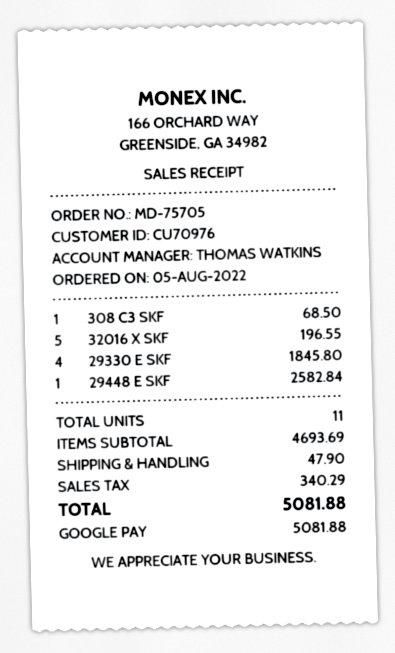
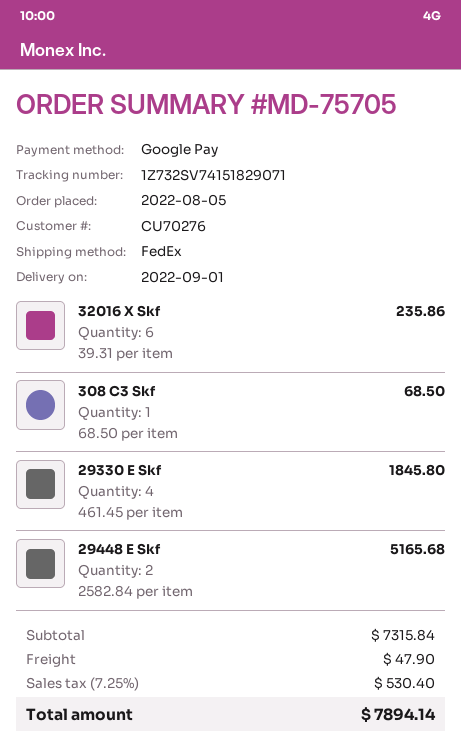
customer number: CU70976 -> CU70276
32016 X SKF: 5 for 196.55 -> 6 for 235.86
29448 E SKF: 1 for 2582.84 -> 2 for 5165.68
subtotal: 4693.69 -> 7315.84
tax: 340.29 -> 530.40
total: 5081.88 -> 7894.14

